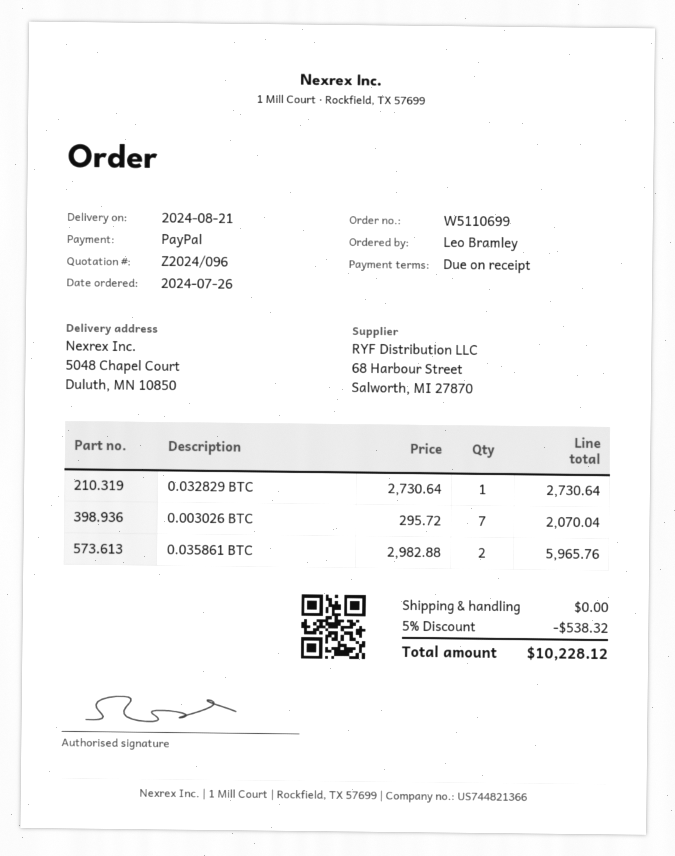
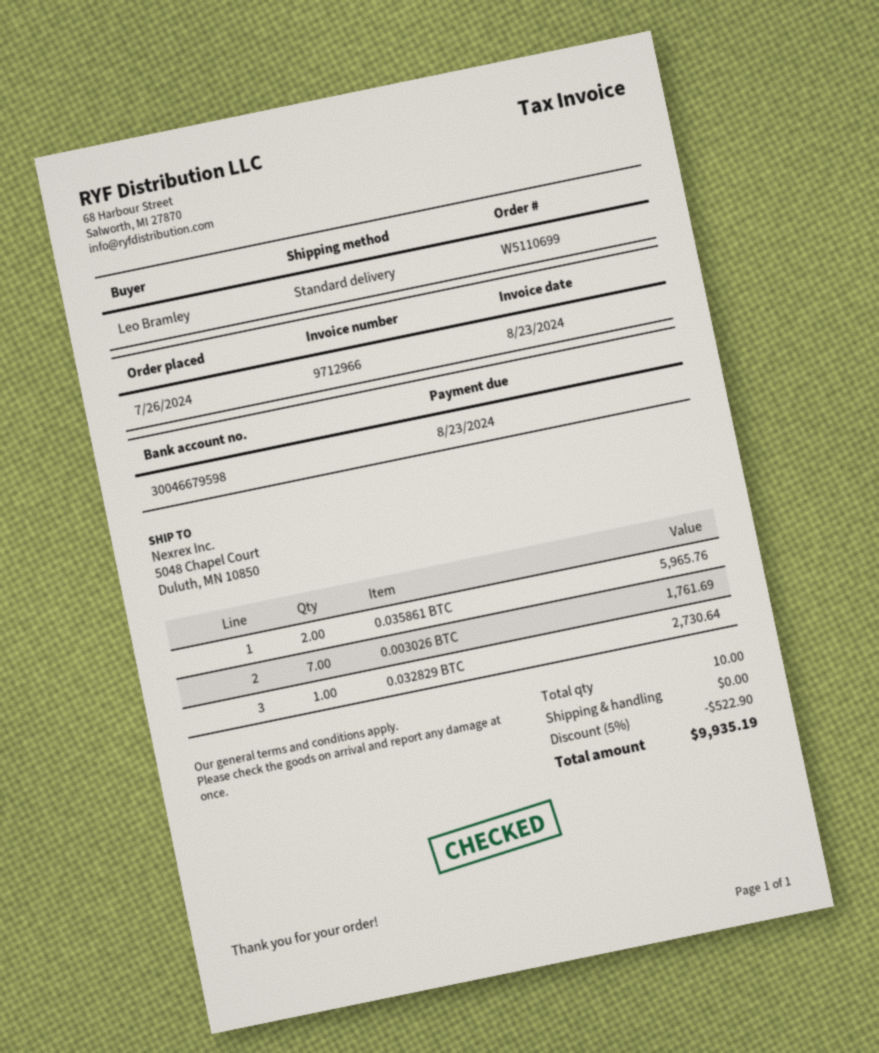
0.003026 BTC: 7 for 2070.04 -> 7 for 1761.69
discount: 5% = 538.32 -> 5% = 522.90
total: 10228.12 -> 9935.19

